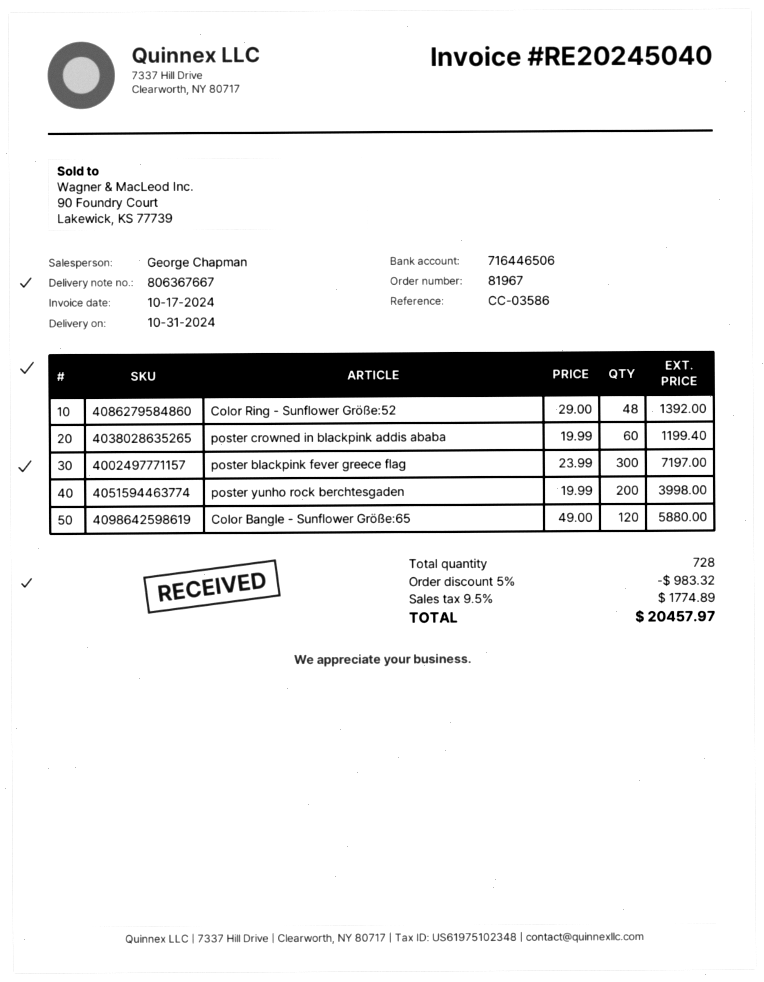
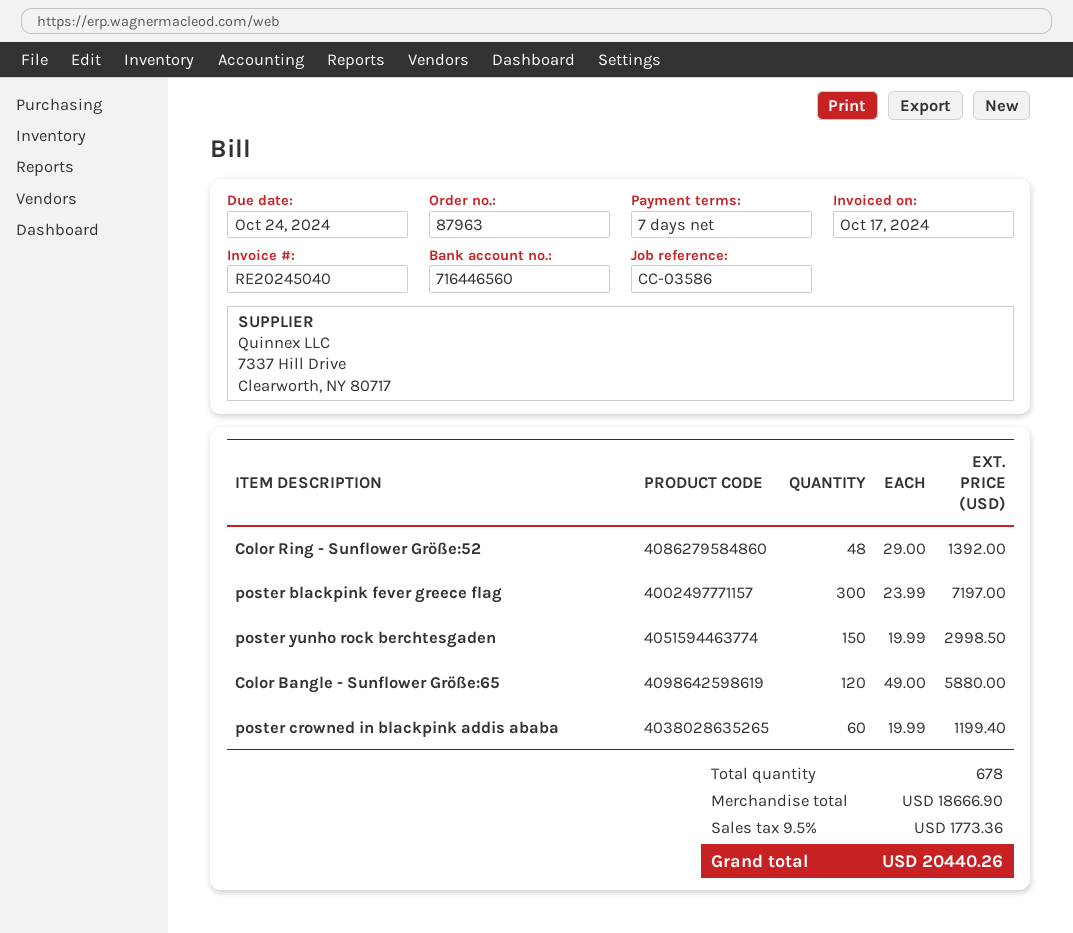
order number: 81967 -> 87963
bank account: 716446506 -> 716446560
poster yunho rock berchtesgaden: 200 x 19.99 = 3998.00 -> 150 x 19.99 = 2998.50
total quantity: 728 -> 678
discount: 5% = 983.32 -> none
tax: 9.5% = 1774.89 -> 9.5% = 1773.36
total: 20457.97 -> 20440.26

